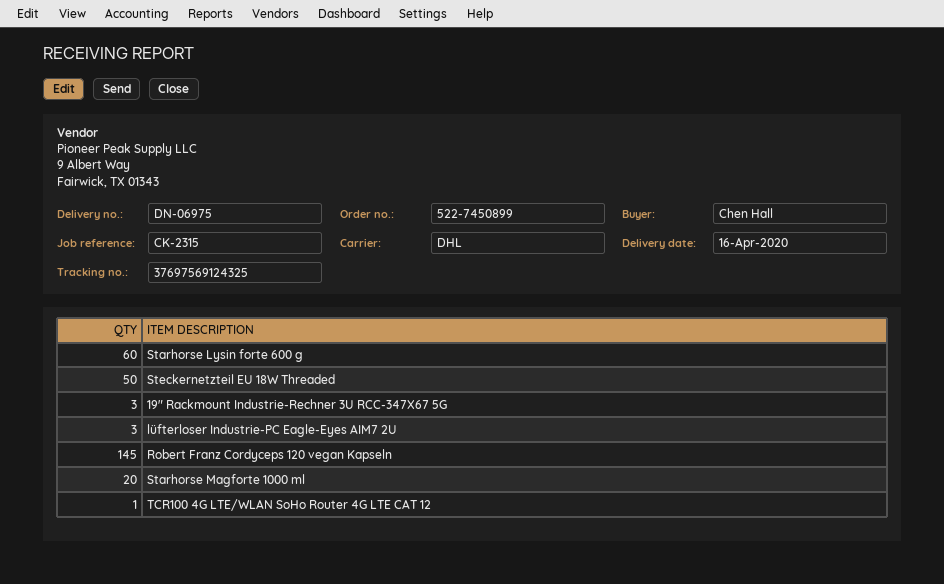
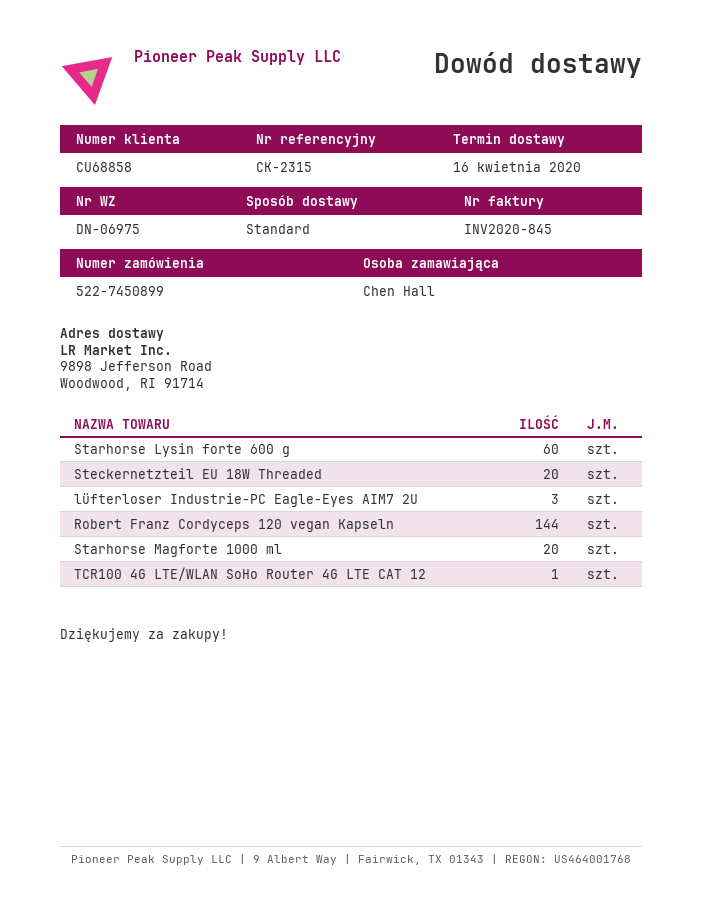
shipping method: DHL -> standard
Steckernetzteil EU 18W Threaded: 50 -> 20
19" Rackmount Industrie-Rechner 3U RCC-347X67 5G: 3 -> none
Robert Franz Cordyceps 120 vegan Kapseln: 145 -> 144

